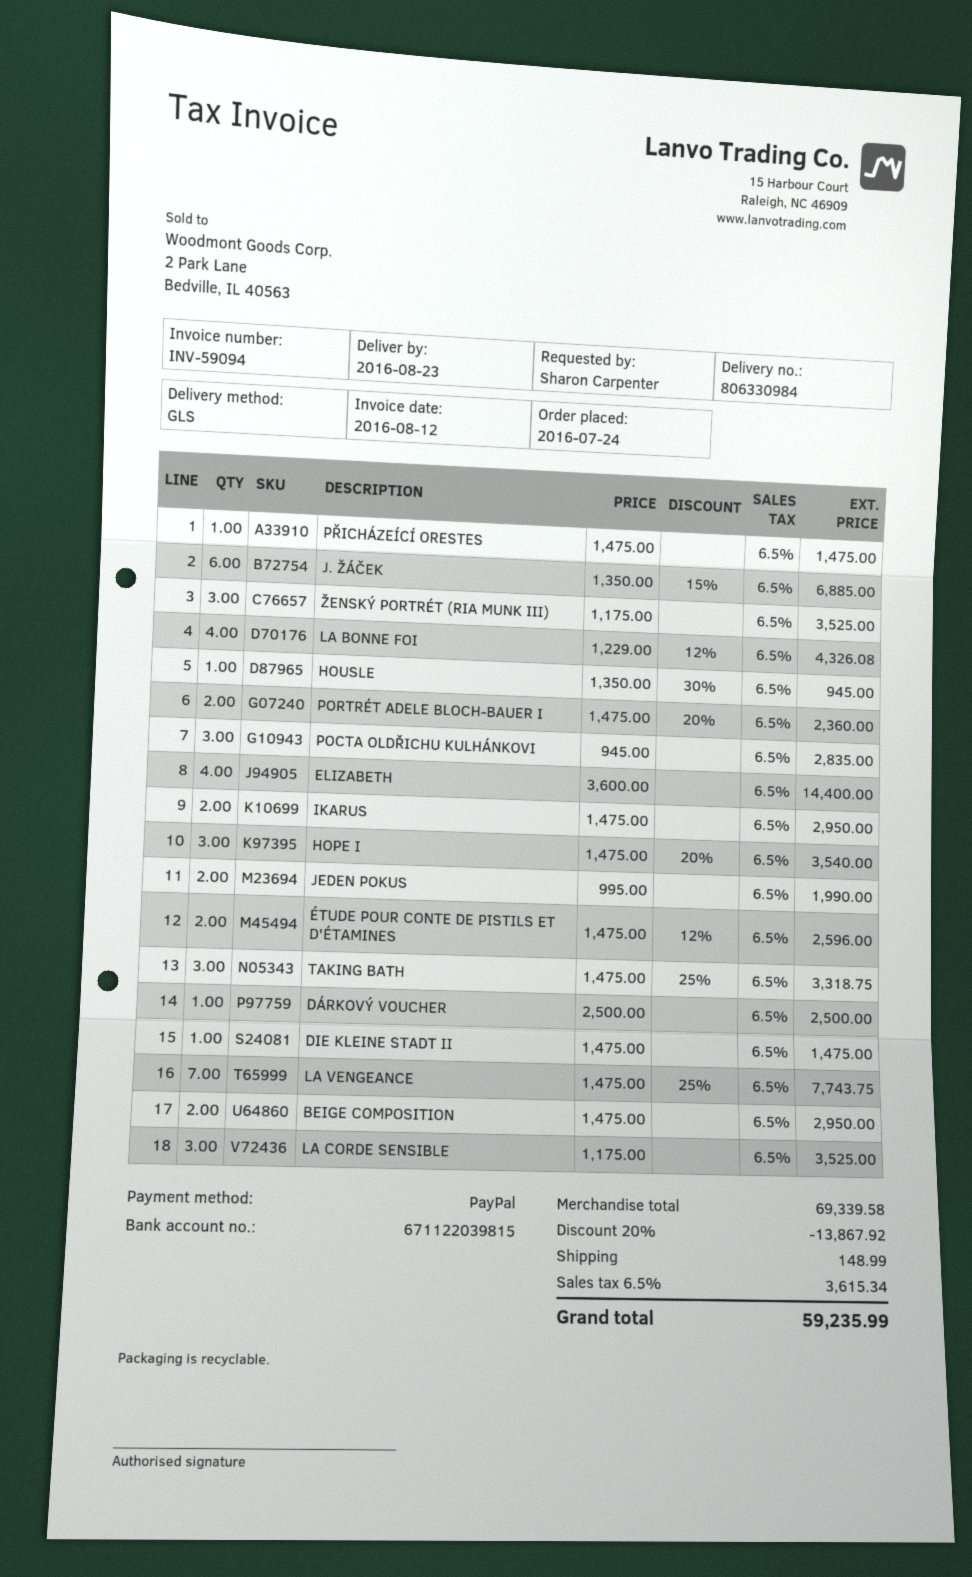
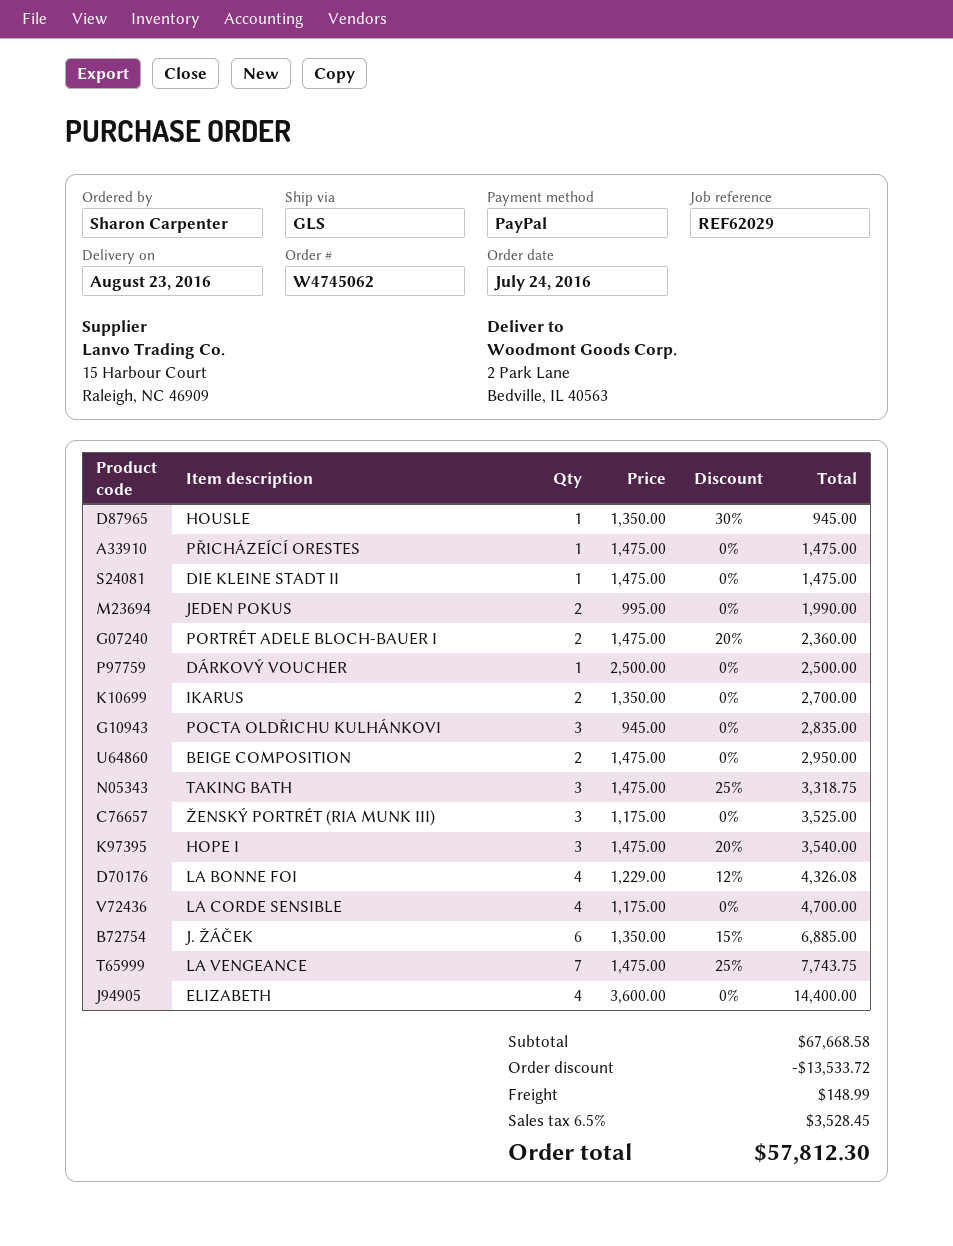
IKARUS: 2 x 1475.00 = 2950.00 -> 2 x 1350.00 = 2700.00
ÉTUDE POUR CONTE DE PISTILS ET D'ÉTAMINES: 2 x 1475.00 - 12% = 2596.00 -> none
LA CORDE SENSIBLE: 3 x 1175.00 = 3525.00 -> 4 x 1175.00 = 4700.00
subtotal: 69339.58 -> 67668.58
discount: 13867.92 -> 13533.72
tax: 6.5% = 3615.34 -> 6.5% = 3528.45
total: 59235.99 -> 57812.30

